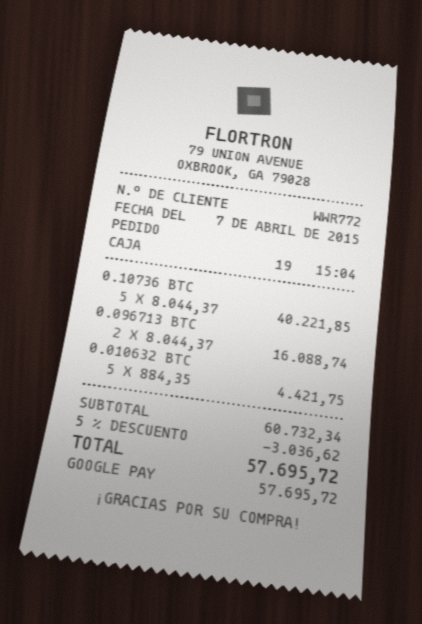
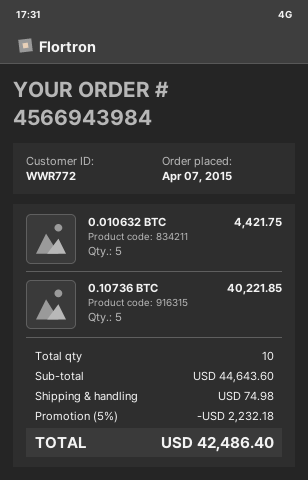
0.096713 BTC: 2 for 16088.74 -> none
subtotal: 60732.34 -> 44643.60
discount: 5% = 3036.62 -> 5% = 2232.18
shipping: none -> 74.98
total: 57695.72 -> 42486.40

